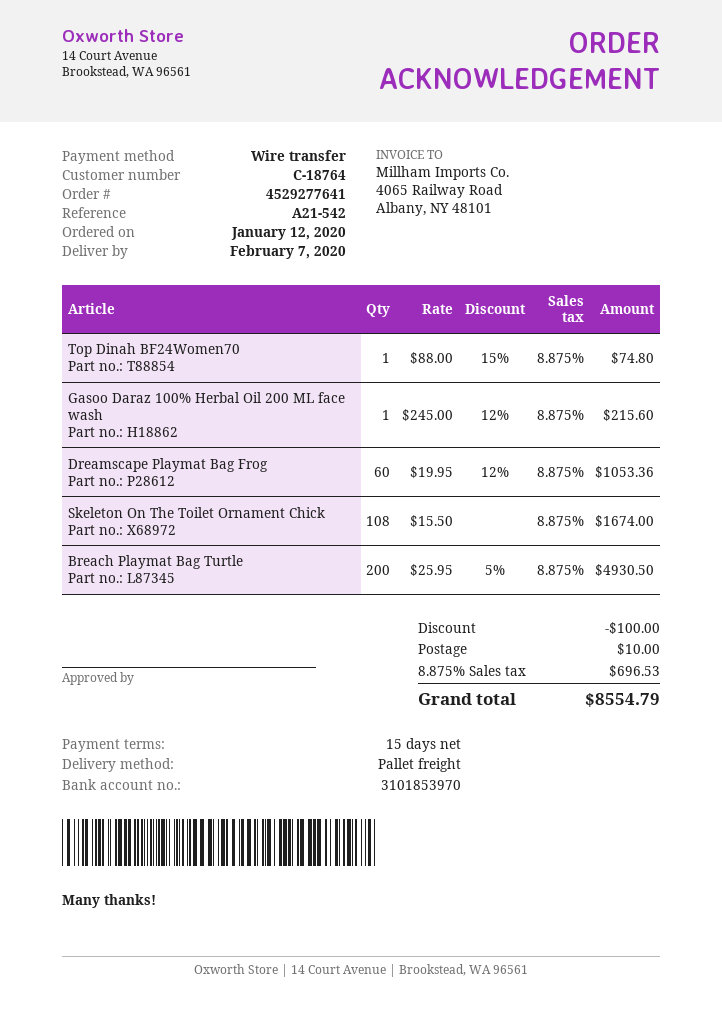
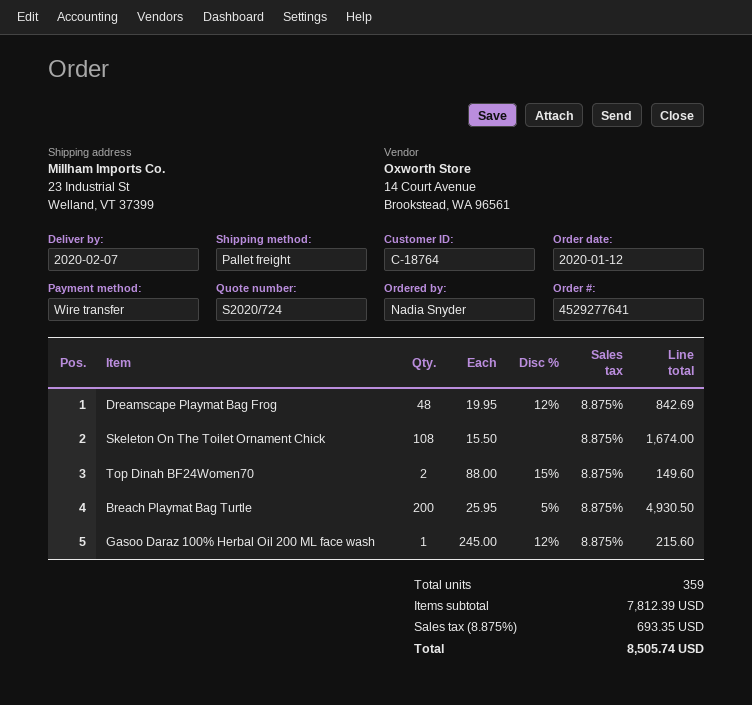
Top Dinah BF24Women70: 1 x 88.00 - 15% = 74.80 -> 2 x 88.00 - 15% = 149.60
Dreamscape Playmat Bag Frog: 60 x 19.95 - 12% = 1053.36 -> 48 x 19.95 - 12% = 842.69
discount: 100.00 -> none
shipping: 10.00 -> none
tax: 8.875% = 696.53 -> 8.875% = 693.35
total: 8554.79 -> 8505.74

